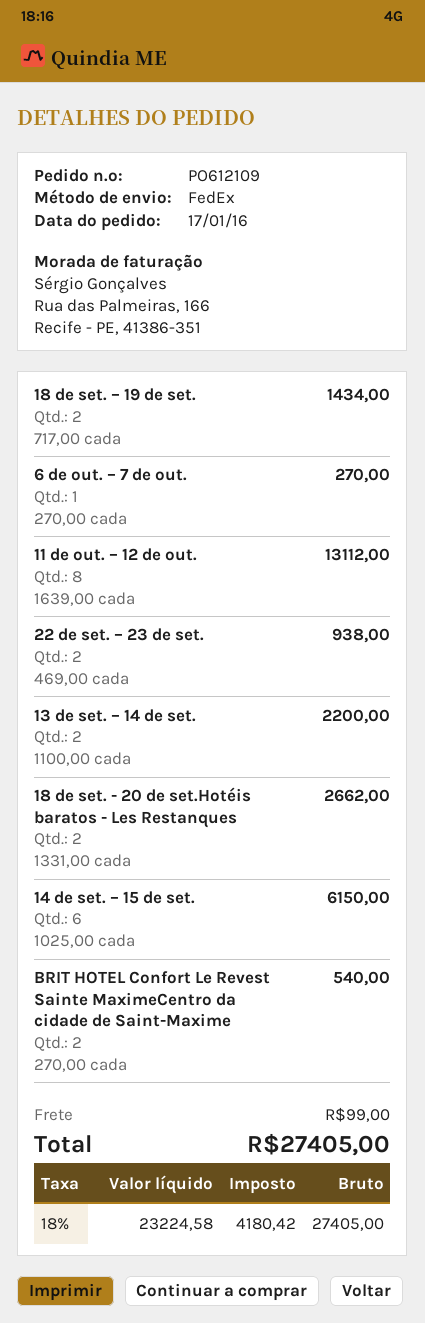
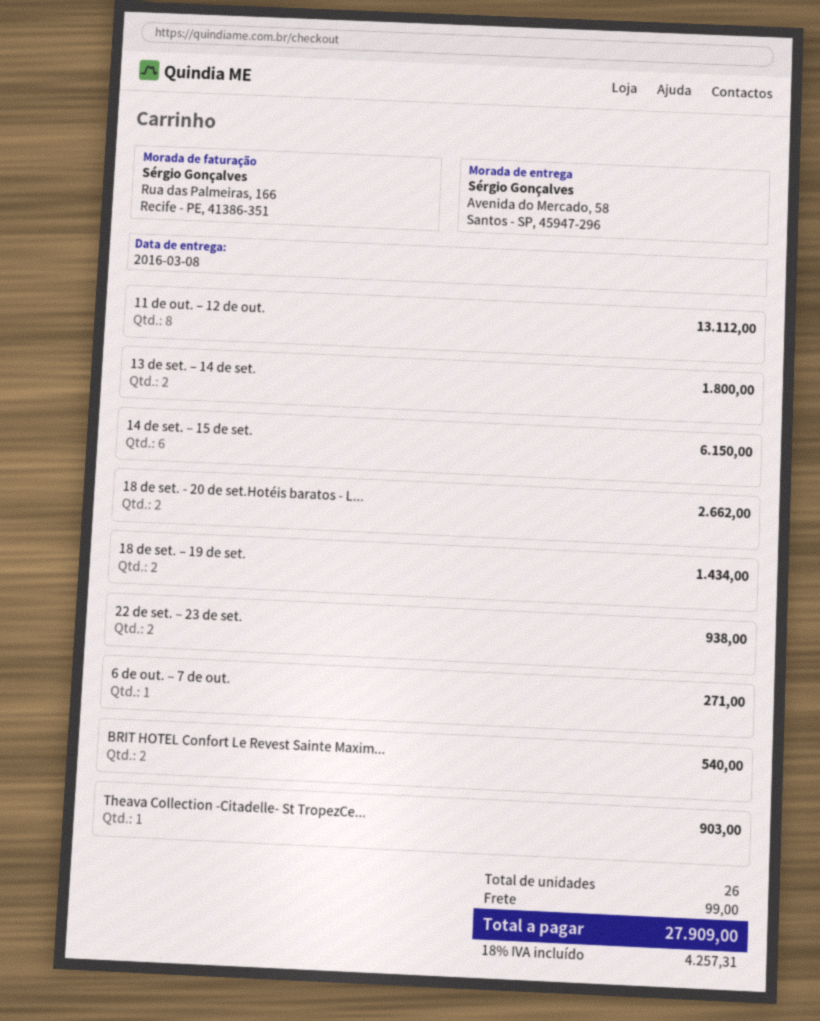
6 de out. – 7 de out.: 1 for 270.00 -> 1 for 271.00
13 de set. – 14 de set.: 2 for 2200.00 -> 2 for 1800.00
Theava Collection -Citadelle- St TropezCe...: none -> 1 for 903.00
tax: 18% = 4180.42 -> 18% = 4257.31
total: 27405.00 -> 27909.00

